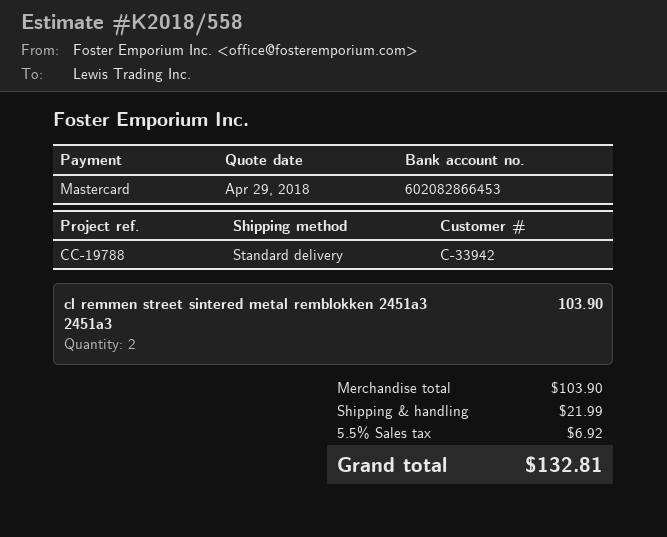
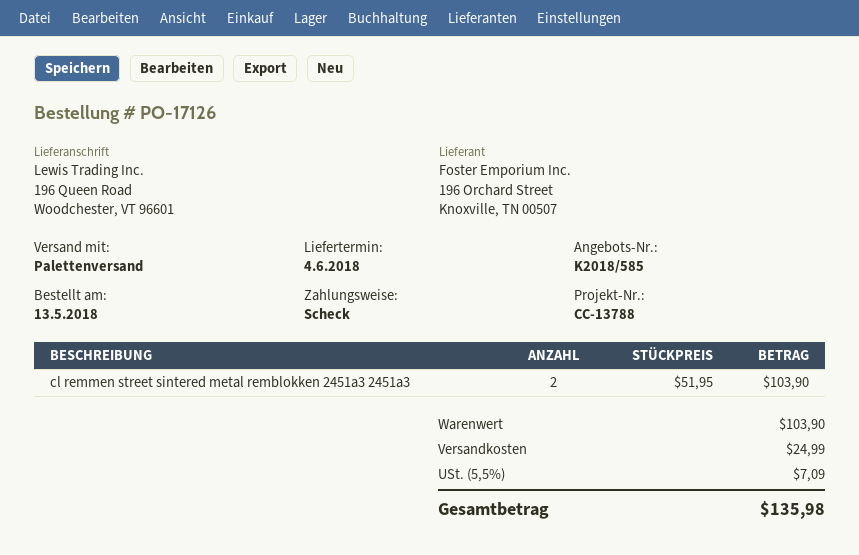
quote number: K2018/558 -> K2018/585
reference: CC-19788 -> CC-13788
payment method: Mastercard -> cheque
shipping method: standard -> pallet freight
shipping: 21.99 -> 24.99
tax: 5.5% = 6.92 -> 5.5% = 7.09
total: 132.81 -> 135.98

